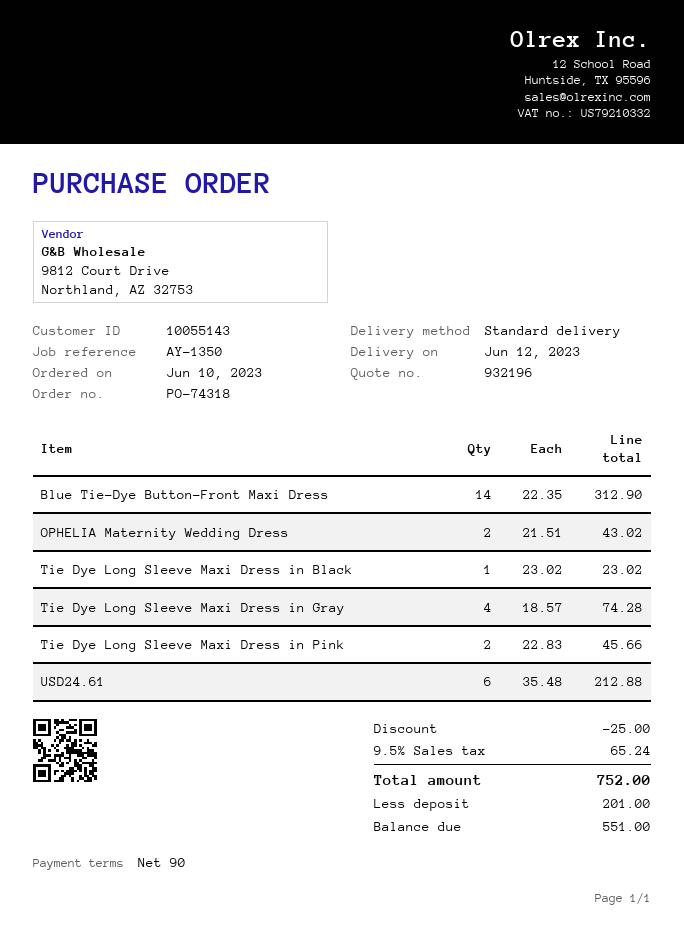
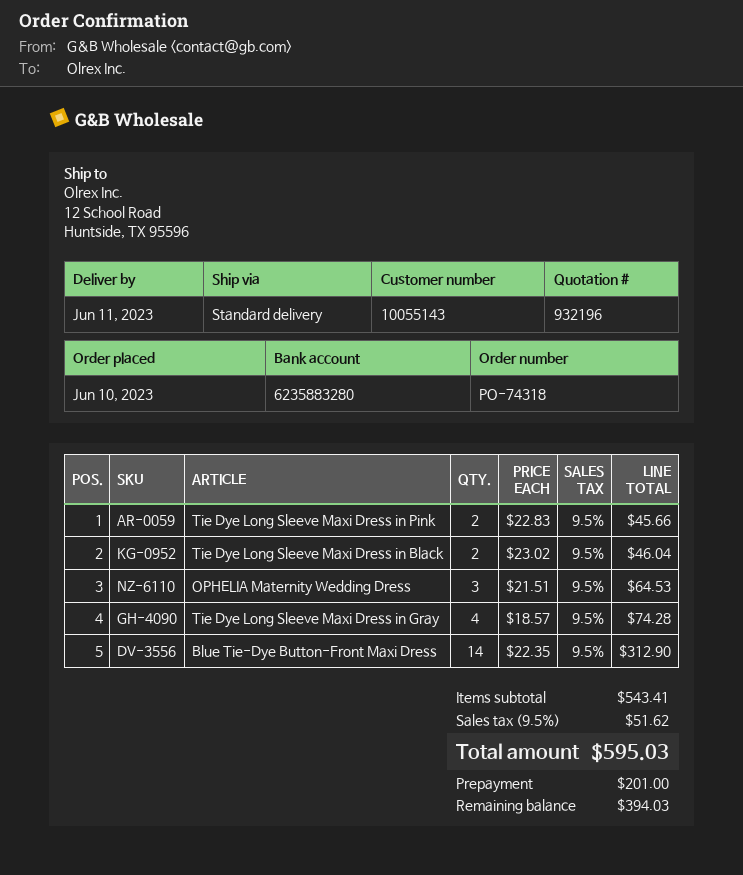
delivery date: 2023-06-12 -> 2023-06-11
OPHELIA Maternity Wedding Dress: 2 x 21.51 = 43.02 -> 3 x 21.51 = 64.53
Tie Dye Long Sleeve Maxi Dress in Black: 1 x 23.02 = 23.02 -> 2 x 23.02 = 46.04
USD24.61: 6 x 35.48 = 212.88 -> none
discount: 25.00 -> none
tax: 9.5% = 65.24 -> 9.5% = 51.62
total: 752.00 -> 595.03
balance: 551.00 -> 394.03

